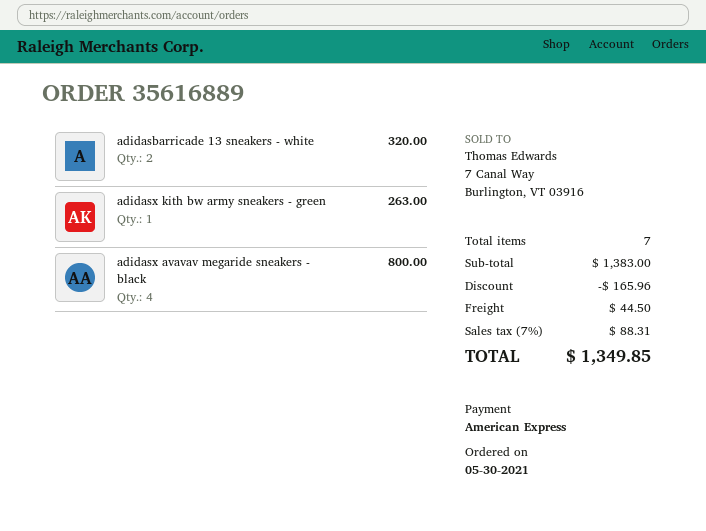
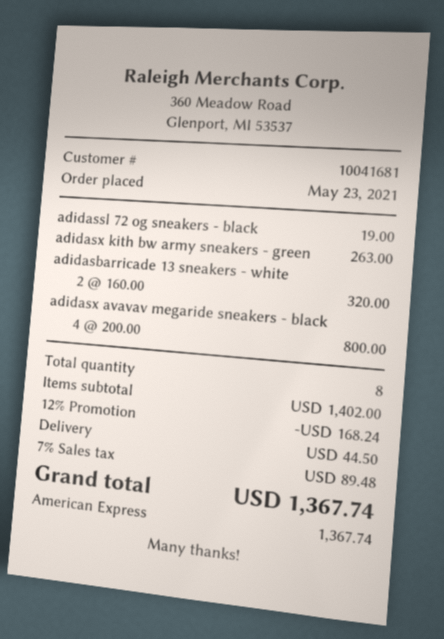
order date: 2021-05-30 -> 2021-05-23
adidassl 72 og sneakers - black: none -> 1 for 19.00
total quantity: 7 -> 8
subtotal: 1383.00 -> 1402.00
discount: 165.96 -> 168.24
tax: 7% = 88.31 -> 7% = 89.48
total: 1349.85 -> 1367.74

